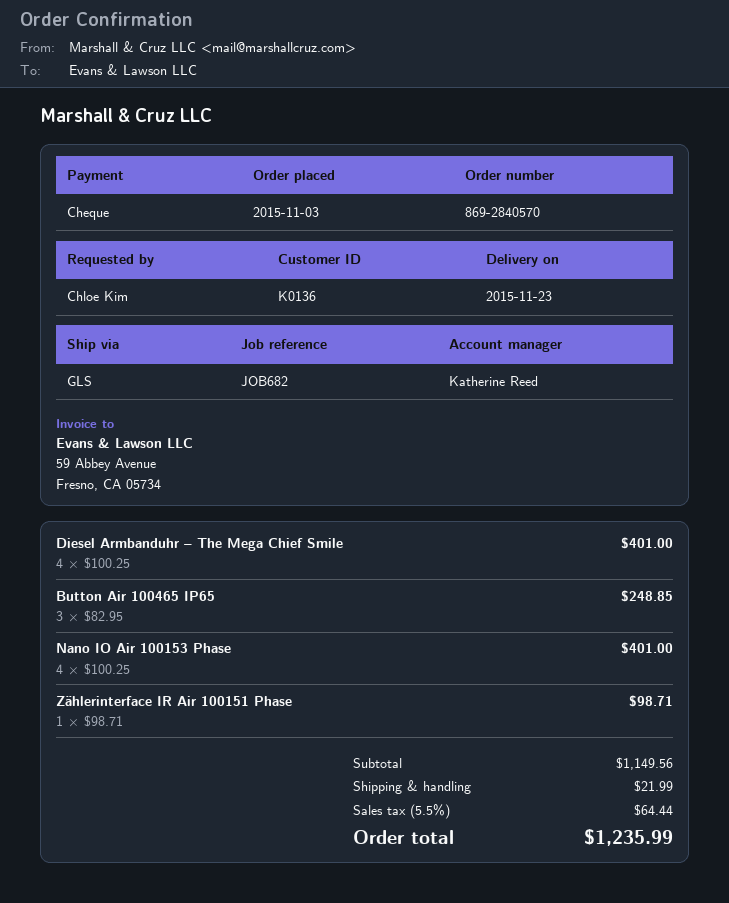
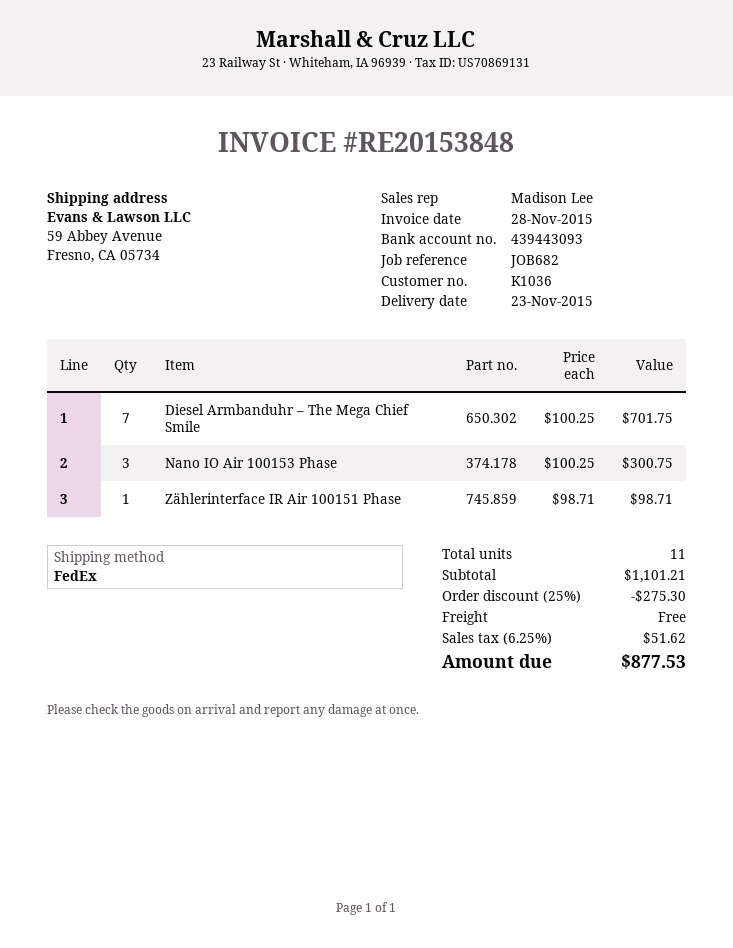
customer number: K0136 -> K1036
sales rep: Katherine Reed -> Madison Lee
shipping method: GLS -> FedEx
Diesel Armbanduhr – The Mega Chief Smile: 4 x 100.25 = 401.00 -> 7 x 100.25 = 701.75
Button Air 100465 IP65: 3 x 82.95 = 248.85 -> none
Nano IO Air 100153 Phase: 4 x 100.25 = 401.00 -> 3 x 100.25 = 300.75
subtotal: 1149.56 -> 1101.21
discount: none -> 25% = 275.30
shipping: 21.99 -> 0.00
tax: 5.5% = 64.44 -> 6.25% = 51.62
total: 1235.99 -> 877.53

